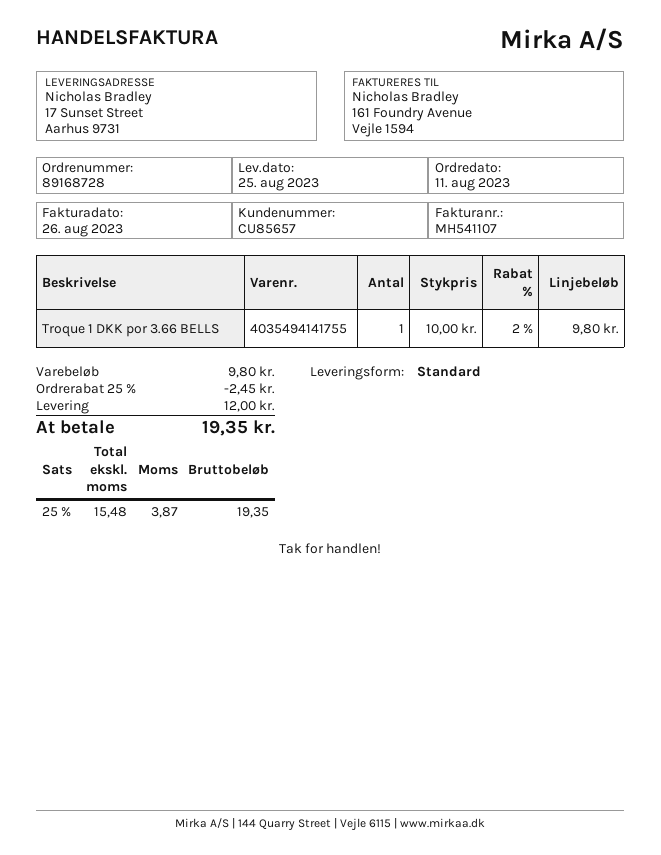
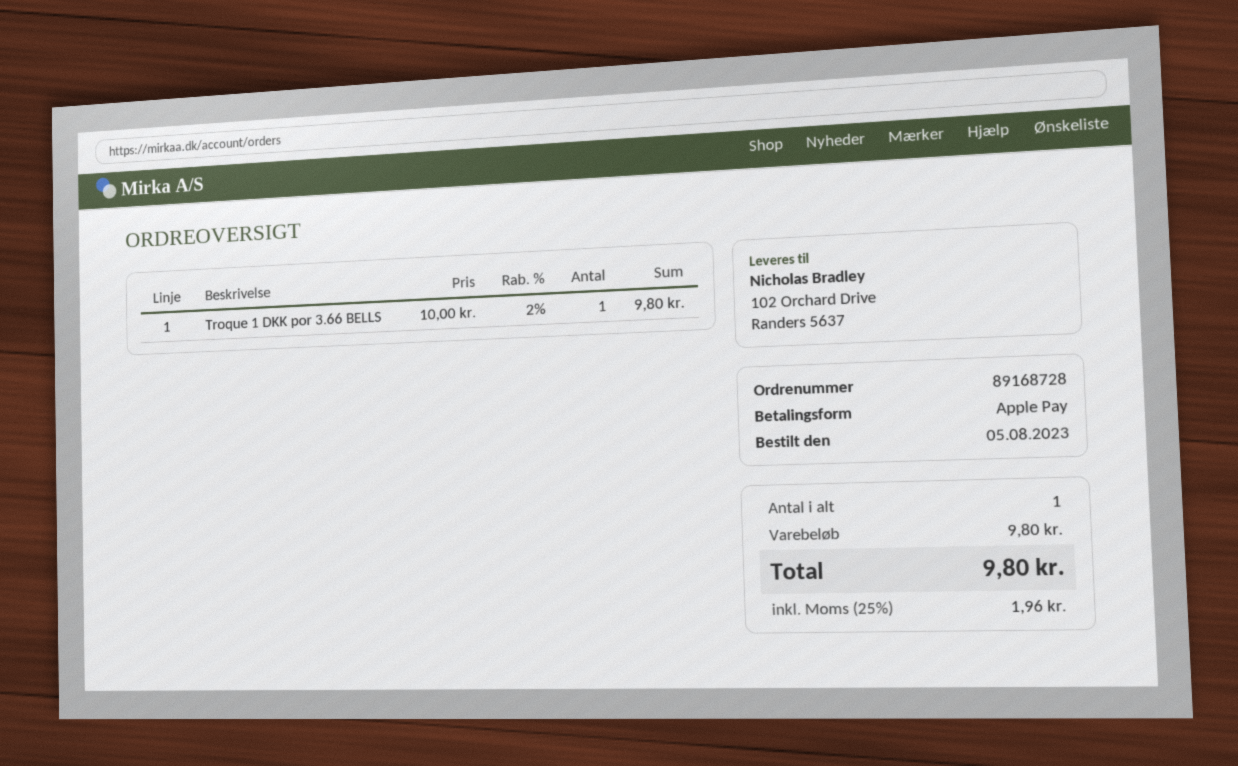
order date: 2023-08-11 -> 2023-08-05
ship to: 17 Sunset Street, Aarhus 9731 -> 102 Orchard Drive, Randers 5637
discount: 25% = 2.45 -> none
shipping: 12.00 -> none
tax: 25% = 3.87 -> 25% = 1.96
total: 19.35 -> 9.80

